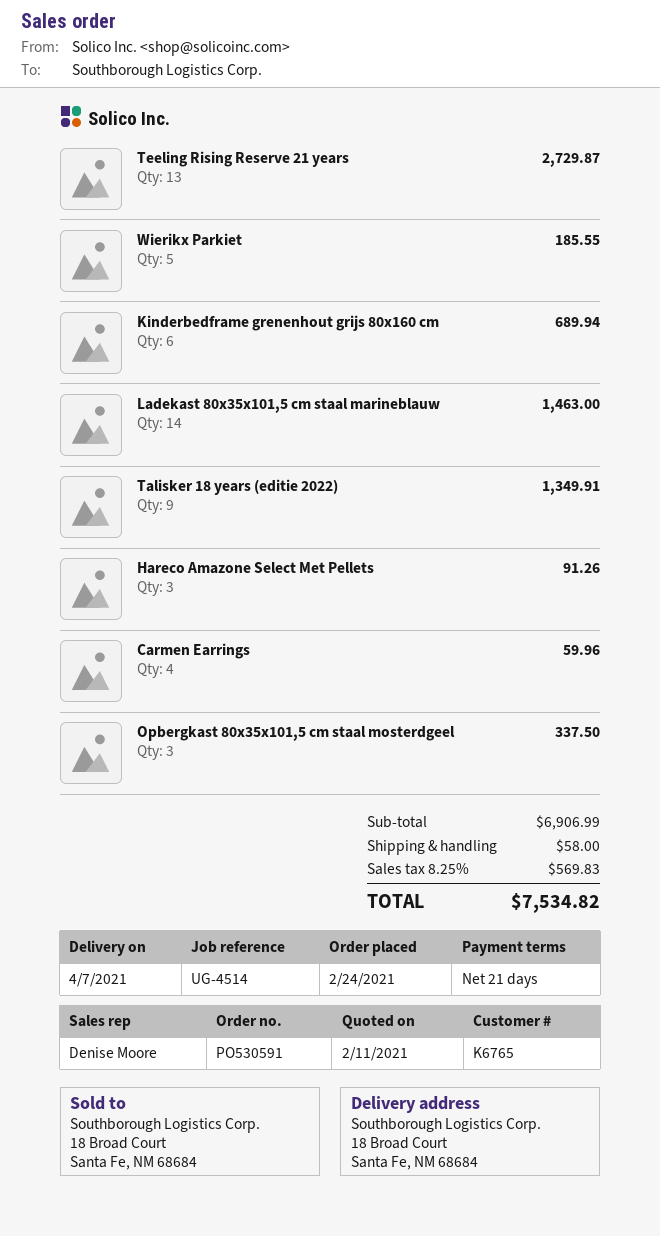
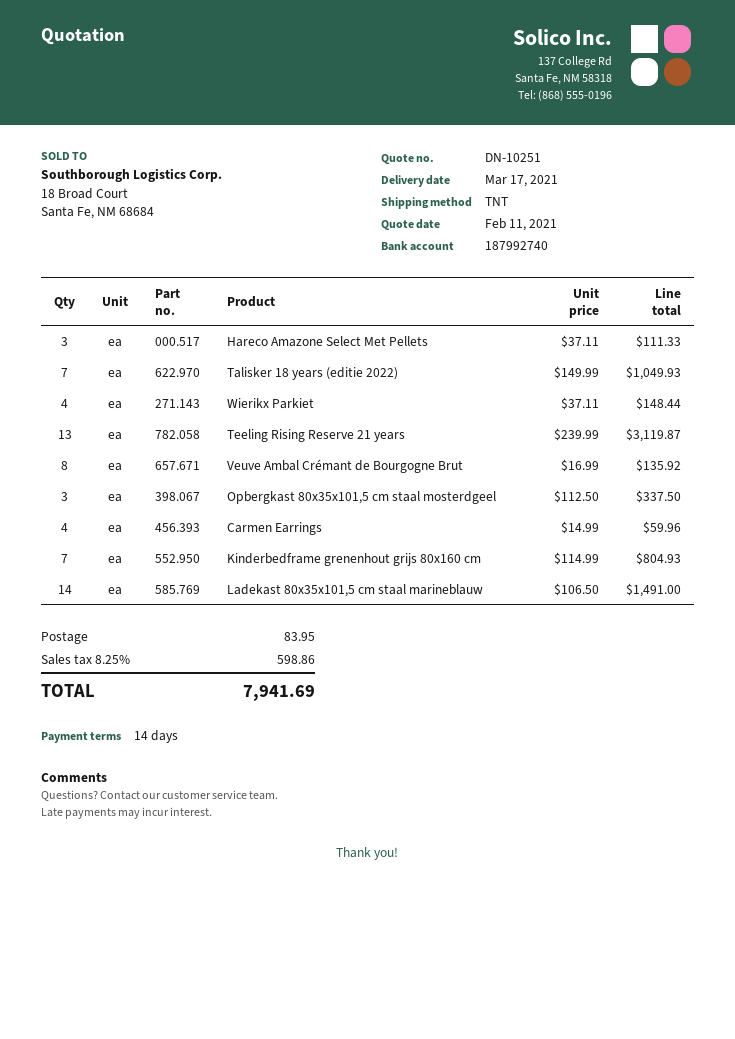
delivery date: 2021-04-07 -> 2021-03-17
payment terms: 21 days -> 14 days
Teeling Rising Reserve 21 years: 13 for 2729.87 -> 13 for 3119.87
Wierikx Parkiet: 5 for 185.55 -> 4 for 148.44
Kinderbedframe grenenhout grijs 80x160 cm: 6 for 689.94 -> 7 for 804.93
Ladekast 80x35x101,5 cm staal marineblauw: 14 for 1463.00 -> 14 for 1491.00
Talisker 18 years (editie 2022): 9 for 1349.91 -> 7 for 1049.93
Hareco Amazone Select Met Pellets: 3 for 91.26 -> 3 for 111.33
Veuve Ambal Crémant de Bourgogne Brut: none -> 8 for 135.92
shipping: 58.00 -> 83.95
tax: 8.25% = 569.83 -> 8.25% = 598.86
total: 7534.82 -> 7941.69

